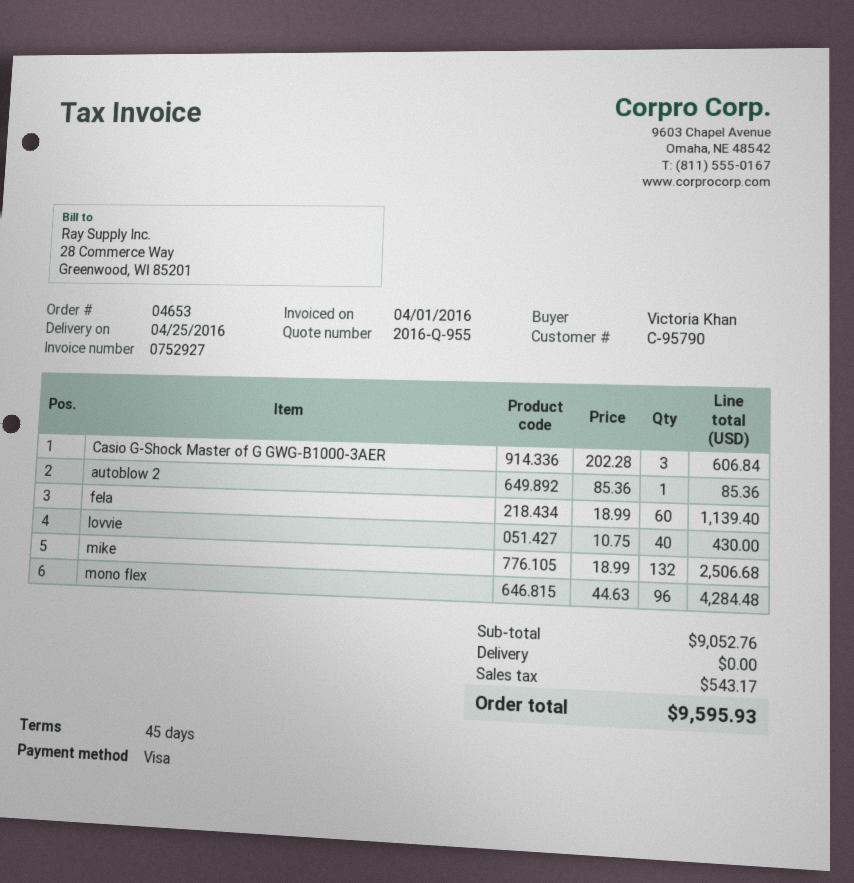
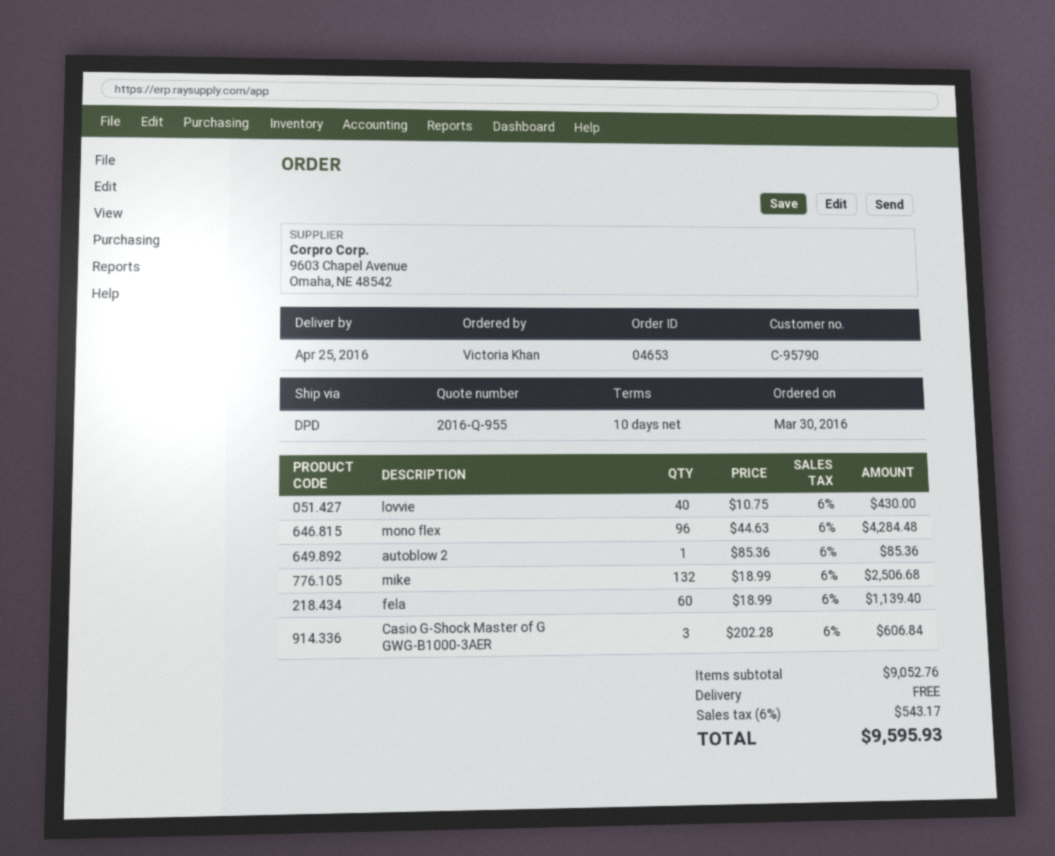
payment terms: 45 days -> 10 days

